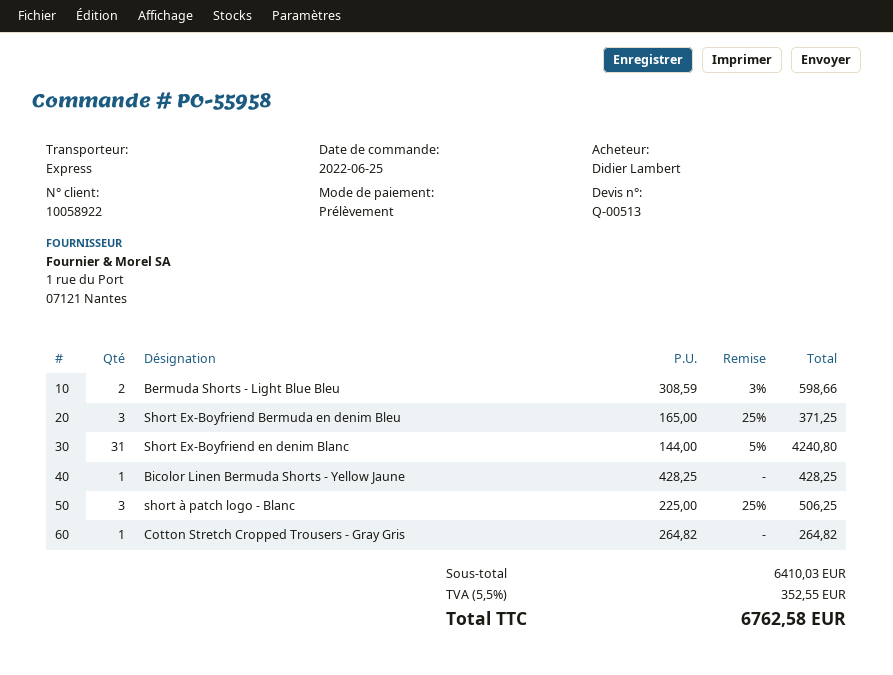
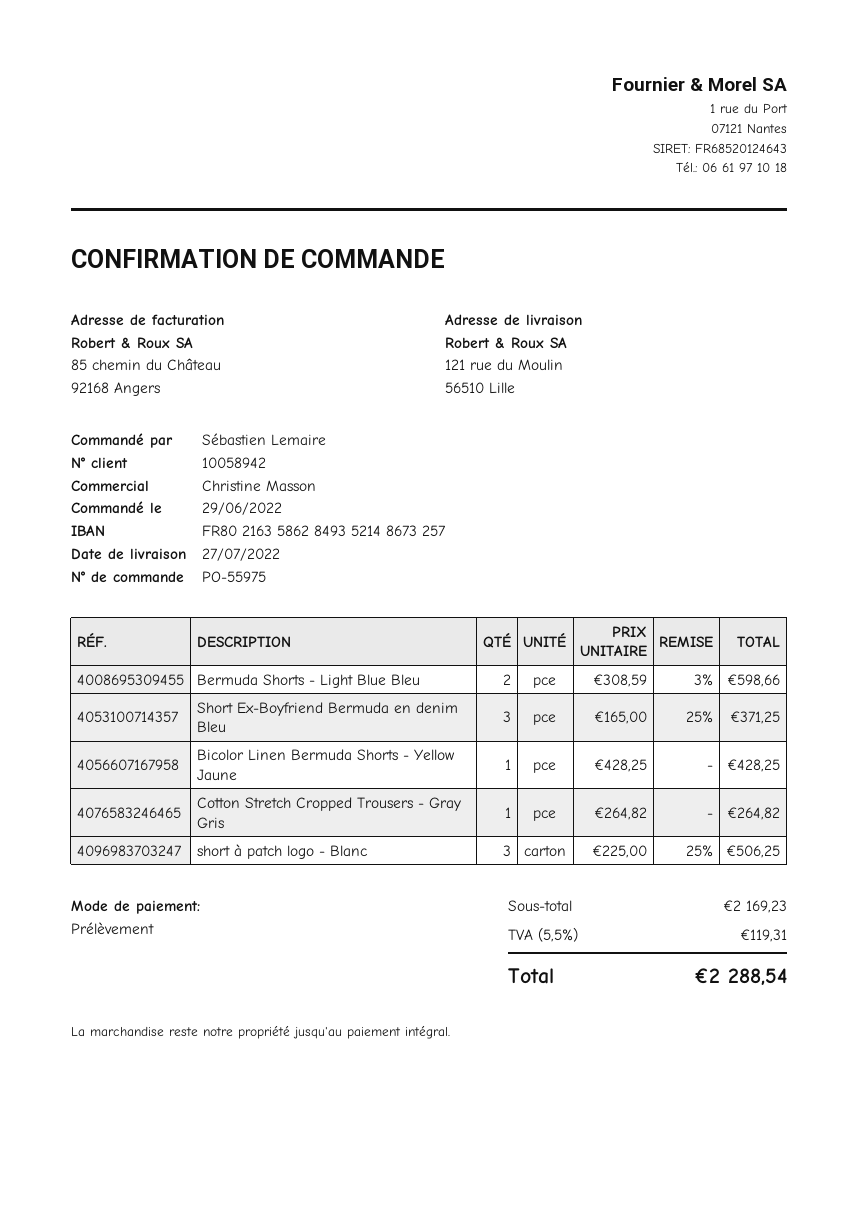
order number: PO-55958 -> PO-55975
order date: 2022-06-25 -> 2022-06-29
customer number: 10058922 -> 10058942
ordered by: Didier Lambert -> Sébastien Lemaire
Short Ex-Boyfriend en denim Blanc: 31 x 144.00 - 5% = 4240.80 -> none
subtotal: 6410.03 -> 2169.23
tax: 5.5% = 352.55 -> 5.5% = 119.31
total: 6762.58 -> 2288.54

